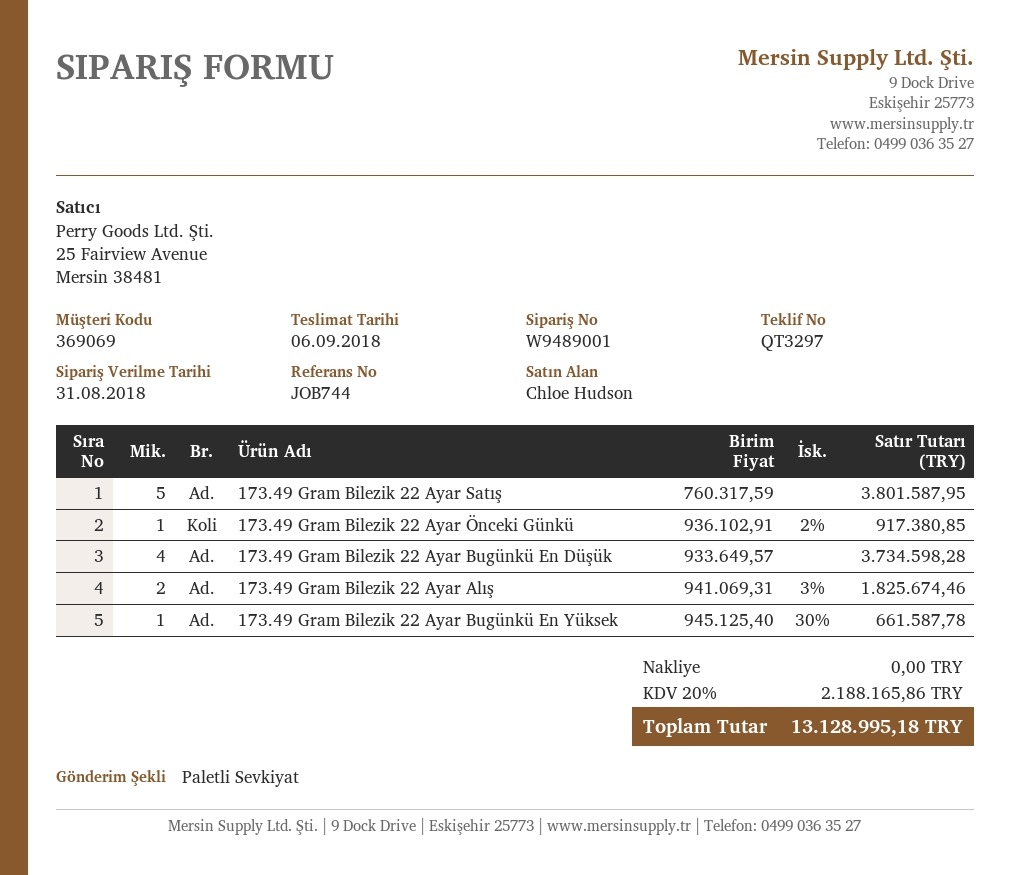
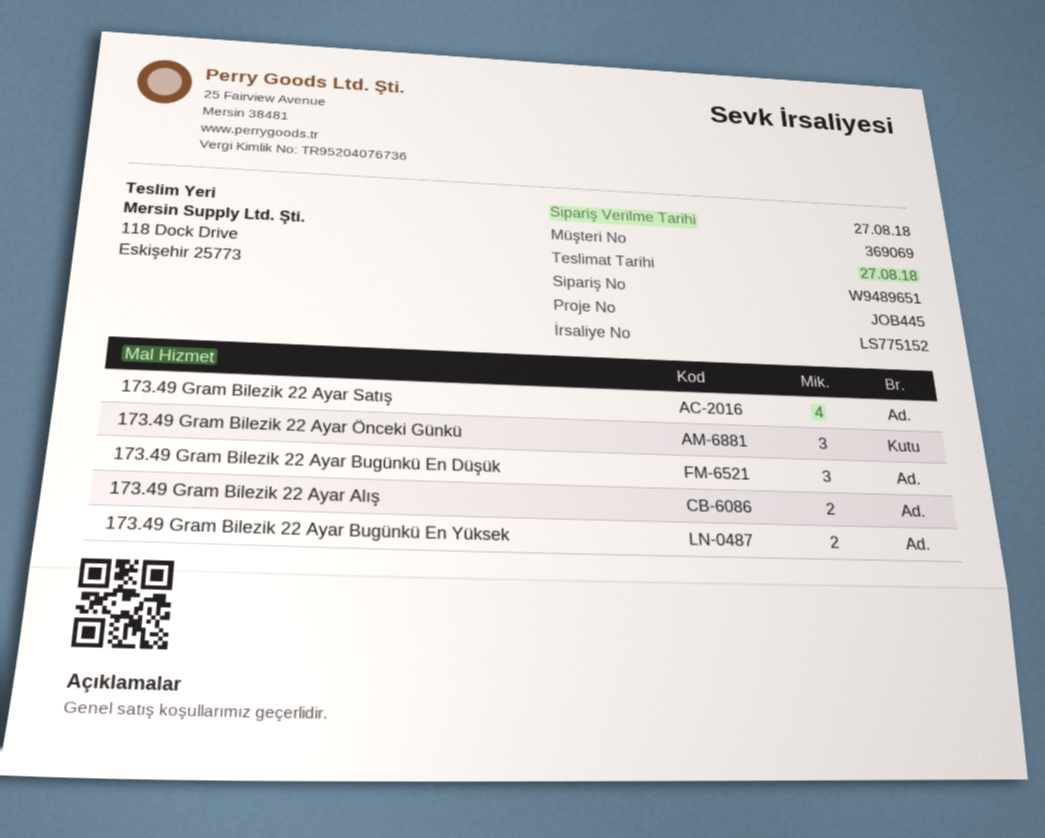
order number: W9489001 -> W9489651
order date: 2018-08-31 -> 2018-08-27
delivery date: 2018-09-06 -> 2018-08-27
reference: JOB744 -> JOB445
173.49 Gram Bilezik 22 Ayar Satış: 5 -> 4
173.49 Gram Bilezik 22 Ayar Önceki Günkü: 1 -> 3
173.49 Gram Bilezik 22 Ayar Bugünkü En Düşük: 4 -> 3
173.49 Gram Bilezik 22 Ayar Bugünkü En Yüksek: 1 -> 2

